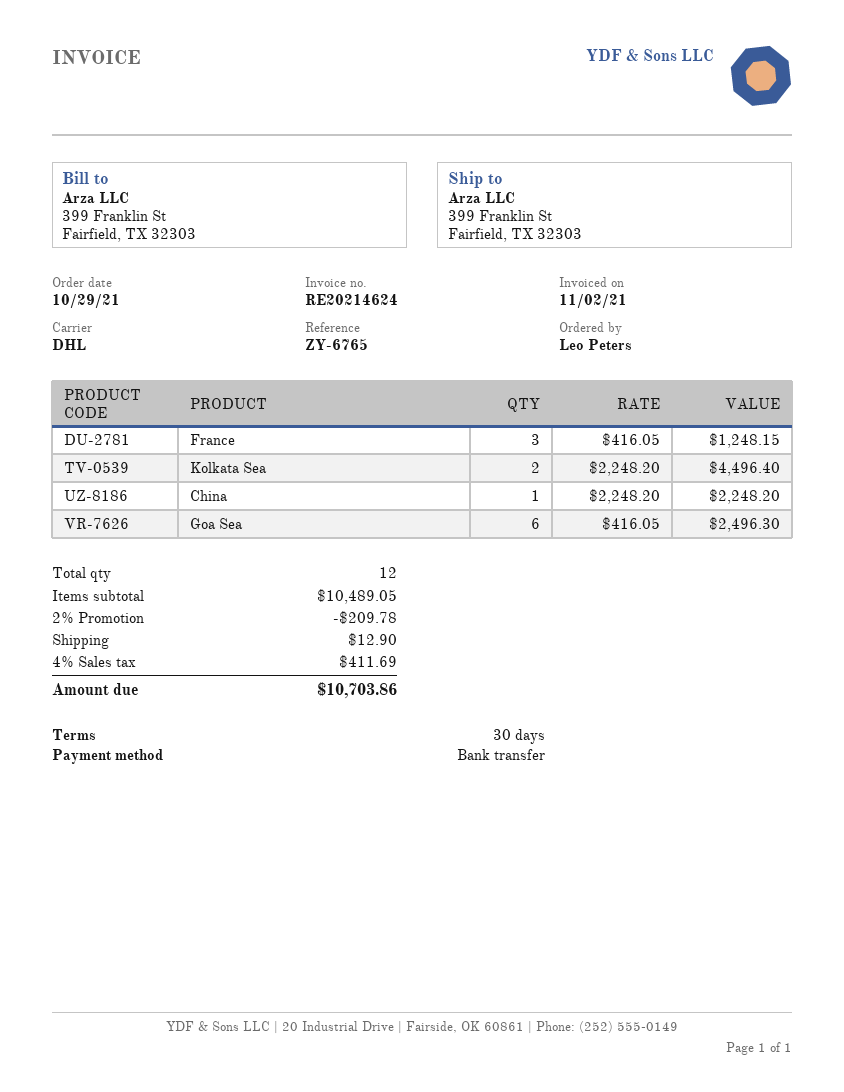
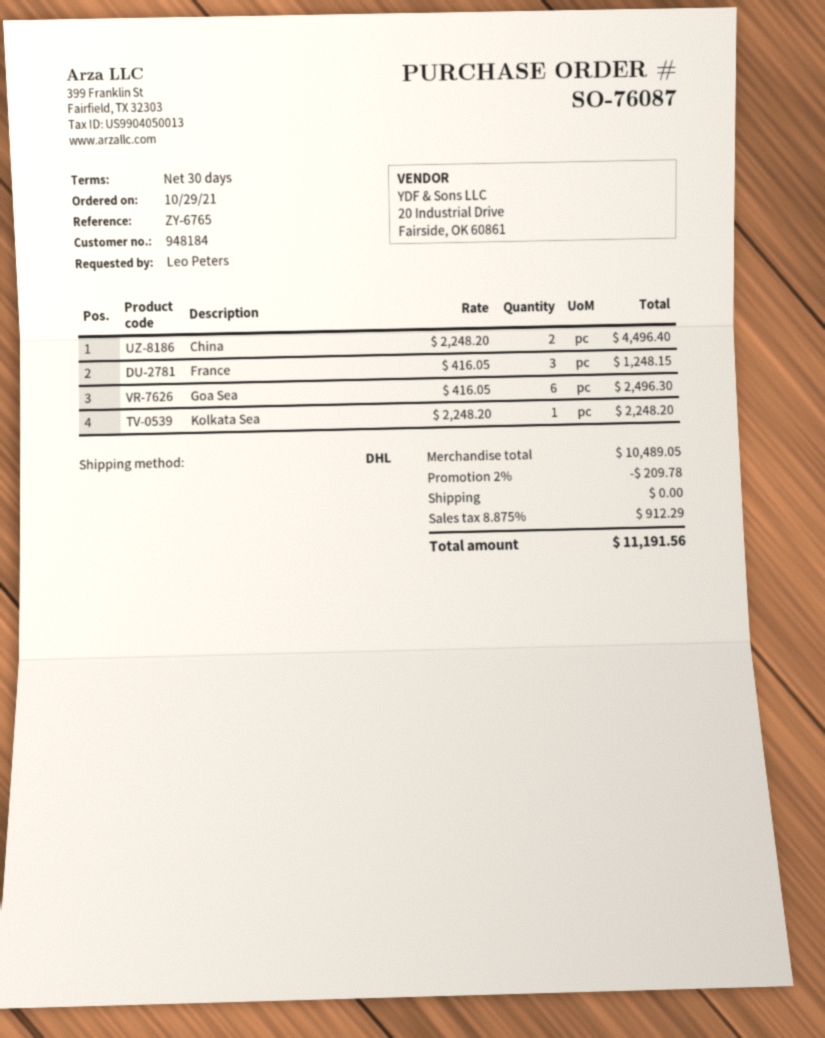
Kolkata Sea: 2 x 2248.20 = 4496.40 -> 1 x 2248.20 = 2248.20
China: 1 x 2248.20 = 2248.20 -> 2 x 2248.20 = 4496.40
shipping: 12.90 -> 0.00
tax: 4% = 411.69 -> 8.875% = 912.29
total: 10703.86 -> 11191.56

